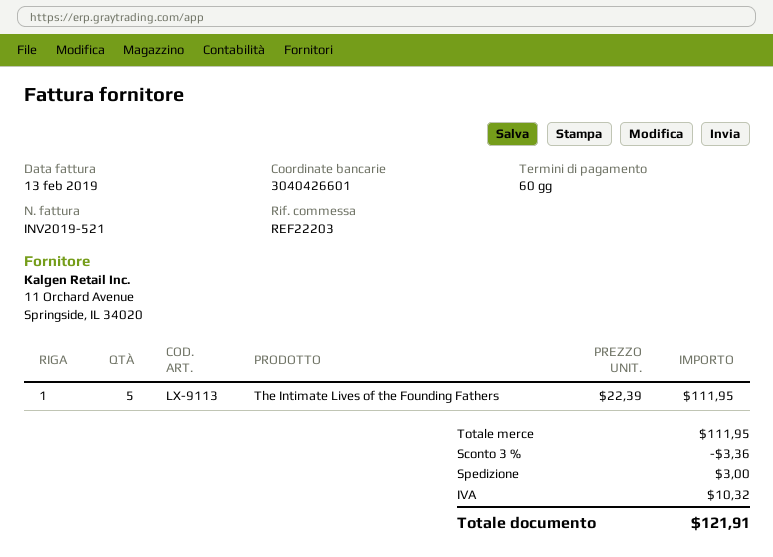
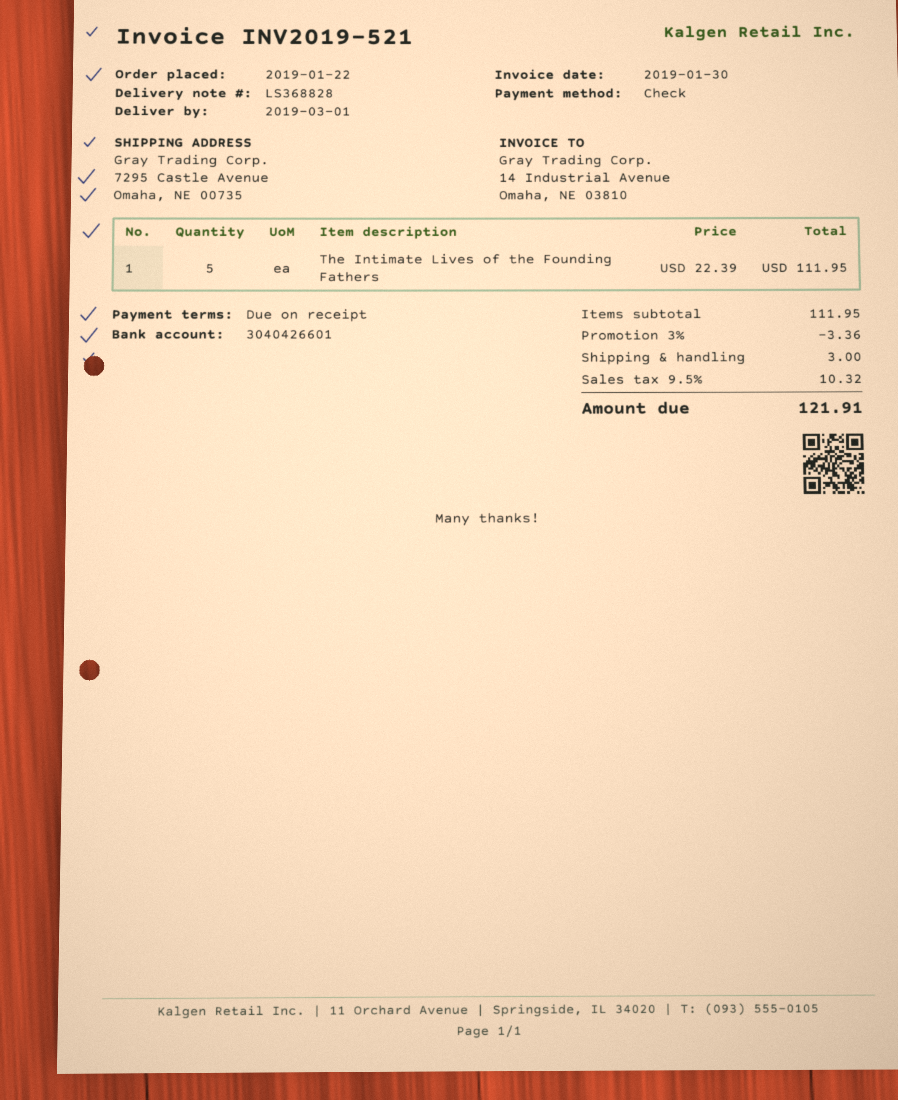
invoice date: 2019-02-13 -> 2019-01-30
payment terms: 60 days -> on receipt

